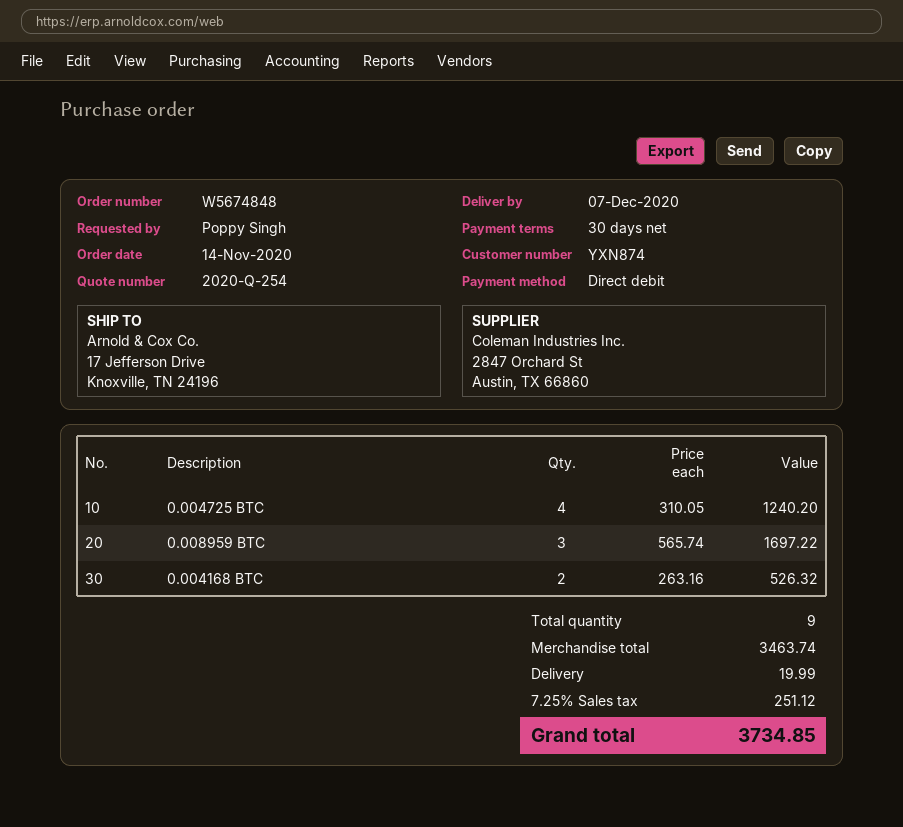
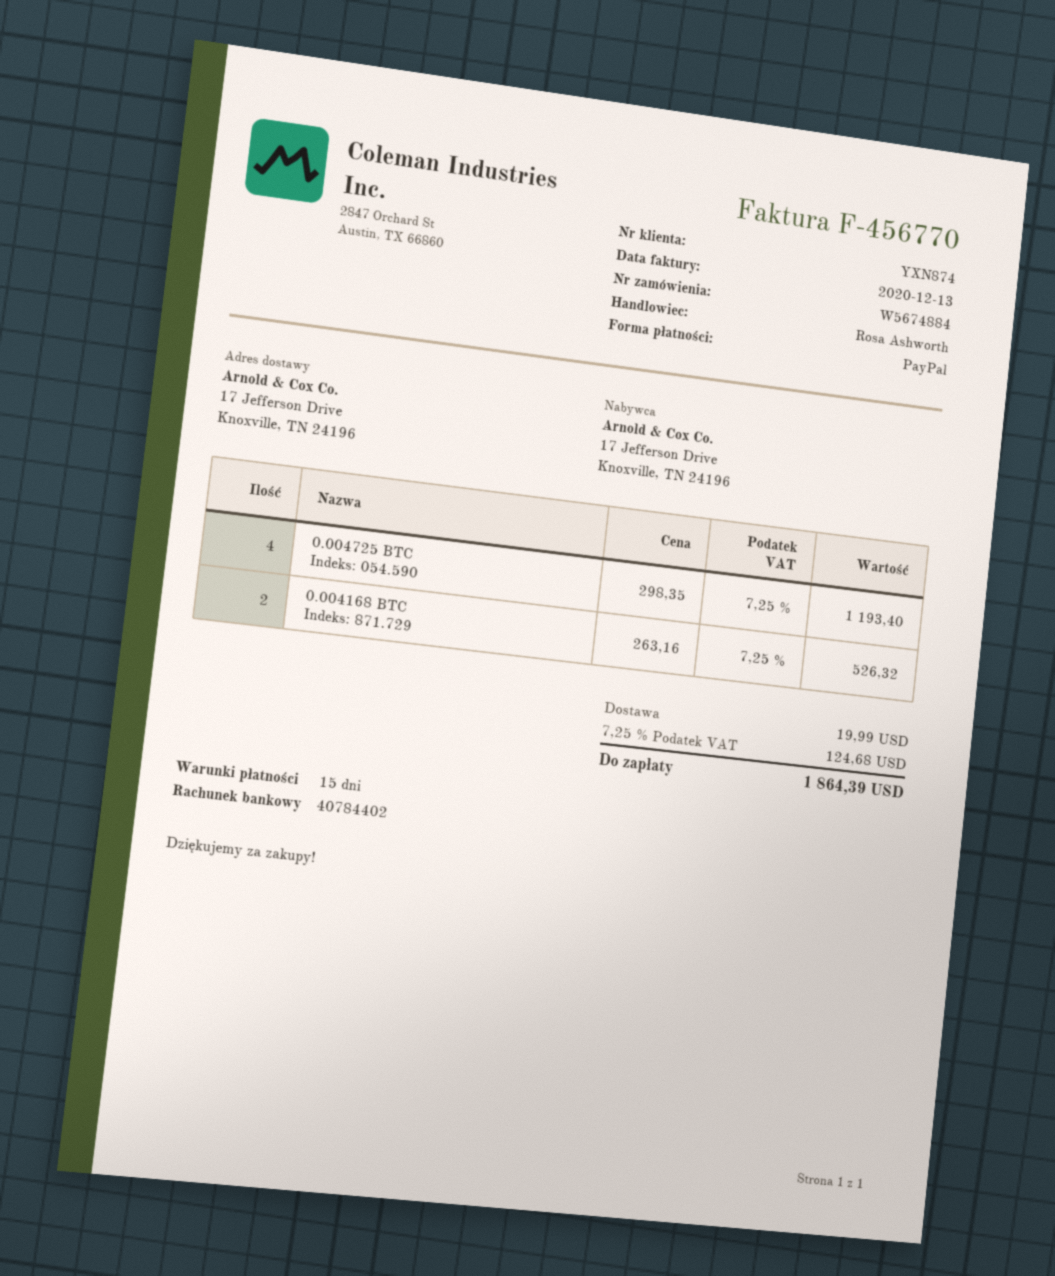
order number: W5674848 -> W5674884
payment terms: 30 days -> 15 days
payment method: direct debit -> PayPal
0.004725 BTC: 4 x 310.05 = 1240.20 -> 4 x 298.35 = 1193.40
0.008959 BTC: 3 x 565.74 = 1697.22 -> none
tax: 7.25% = 251.12 -> 7.25% = 124.68
total: 3734.85 -> 1864.39

